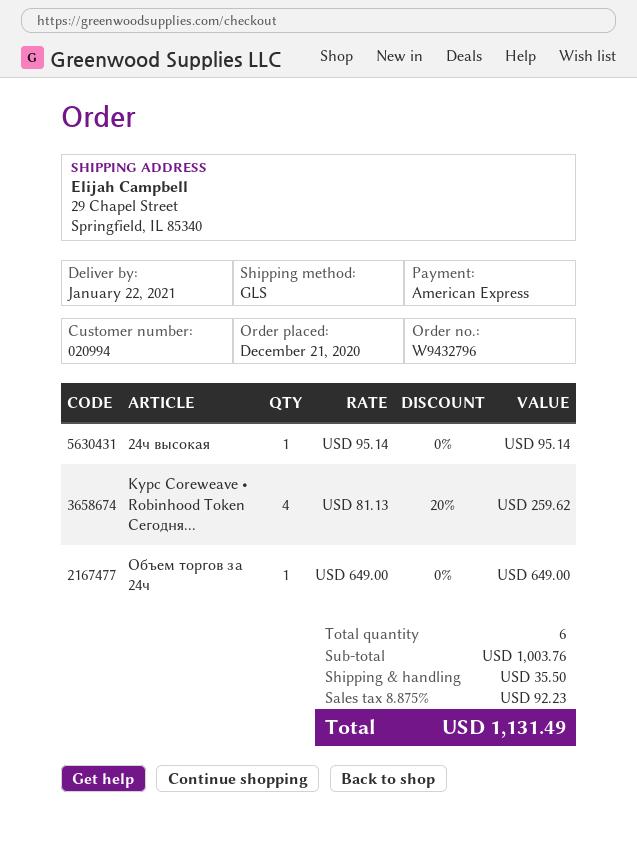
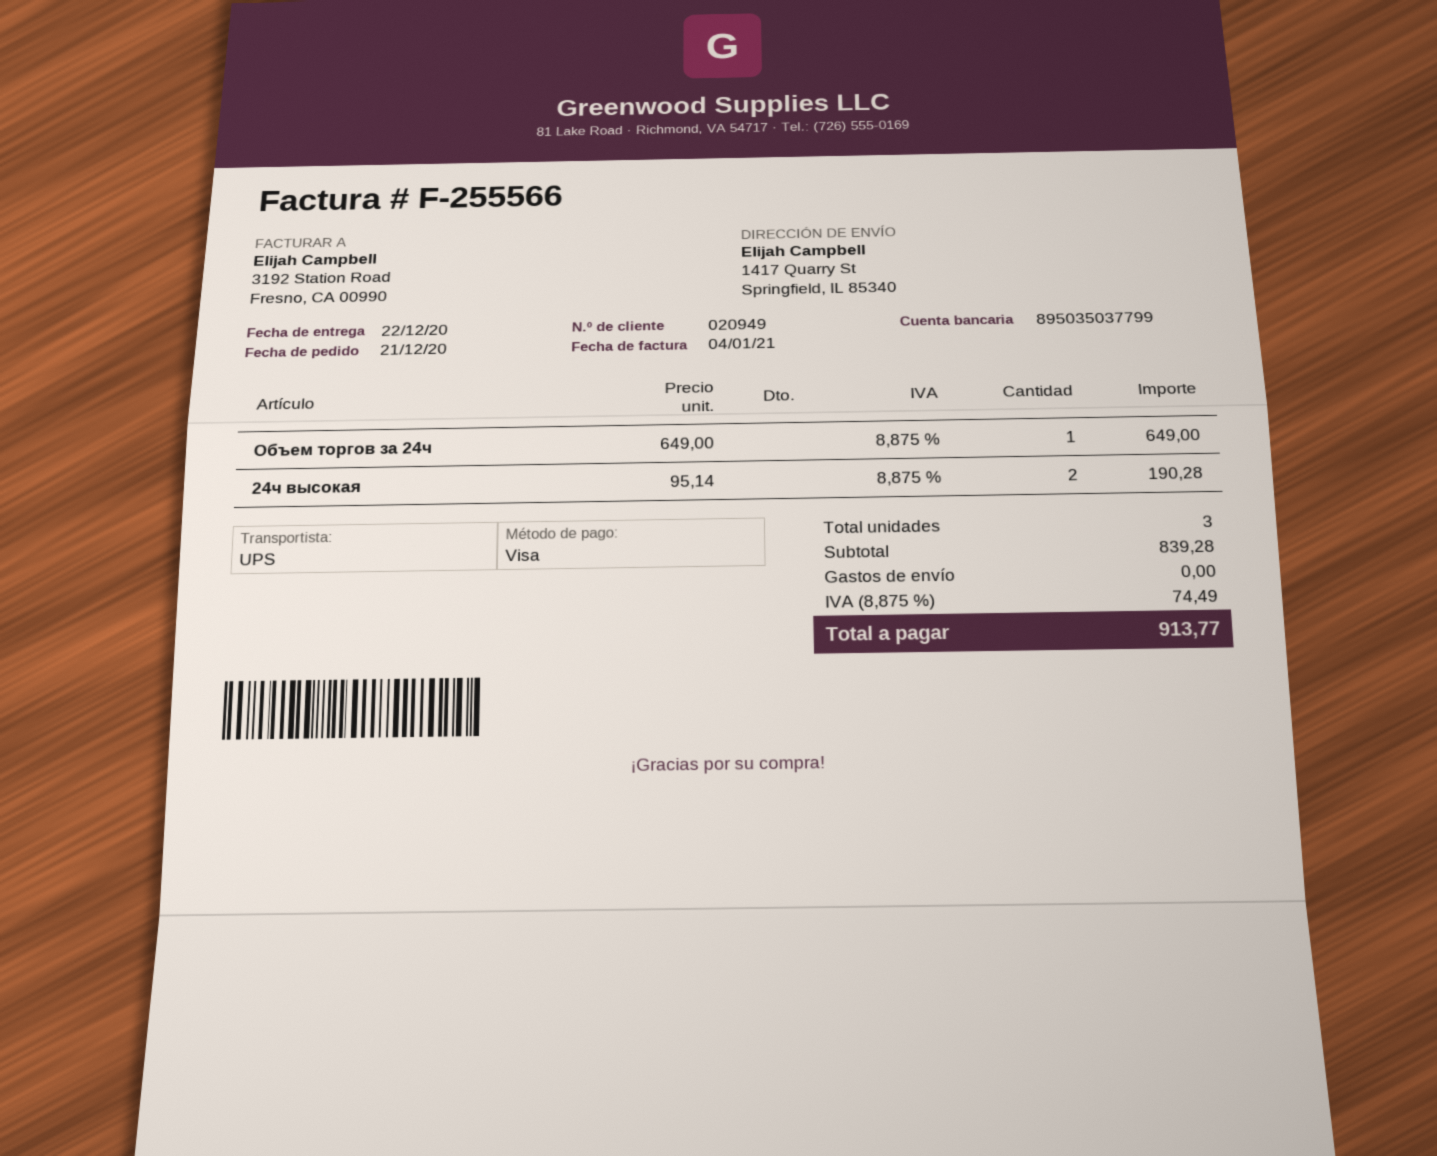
delivery date: 2021-01-22 -> 2020-12-22
customer number: 020994 -> 020949
payment method: American Express -> Visa
shipping method: GLS -> UPS
ship to: 29 Chapel Street, Springfield, IL 85340 -> 1417 Quarry St, Springfield, IL 85340
24ч высокая: 1 x 95.14 = 95.14 -> 2 x 95.14 = 190.28
Kурс Coreweave • Robinhood Token Cегодня...: 4 x 81.13 - 20% = 259.62 -> none
total quantity: 6 -> 3
subtotal: 1003.76 -> 839.28
shipping: 35.50 -> 0.00
tax: 8.875% = 92.23 -> 8.875% = 74.49
total: 1131.49 -> 913.77

